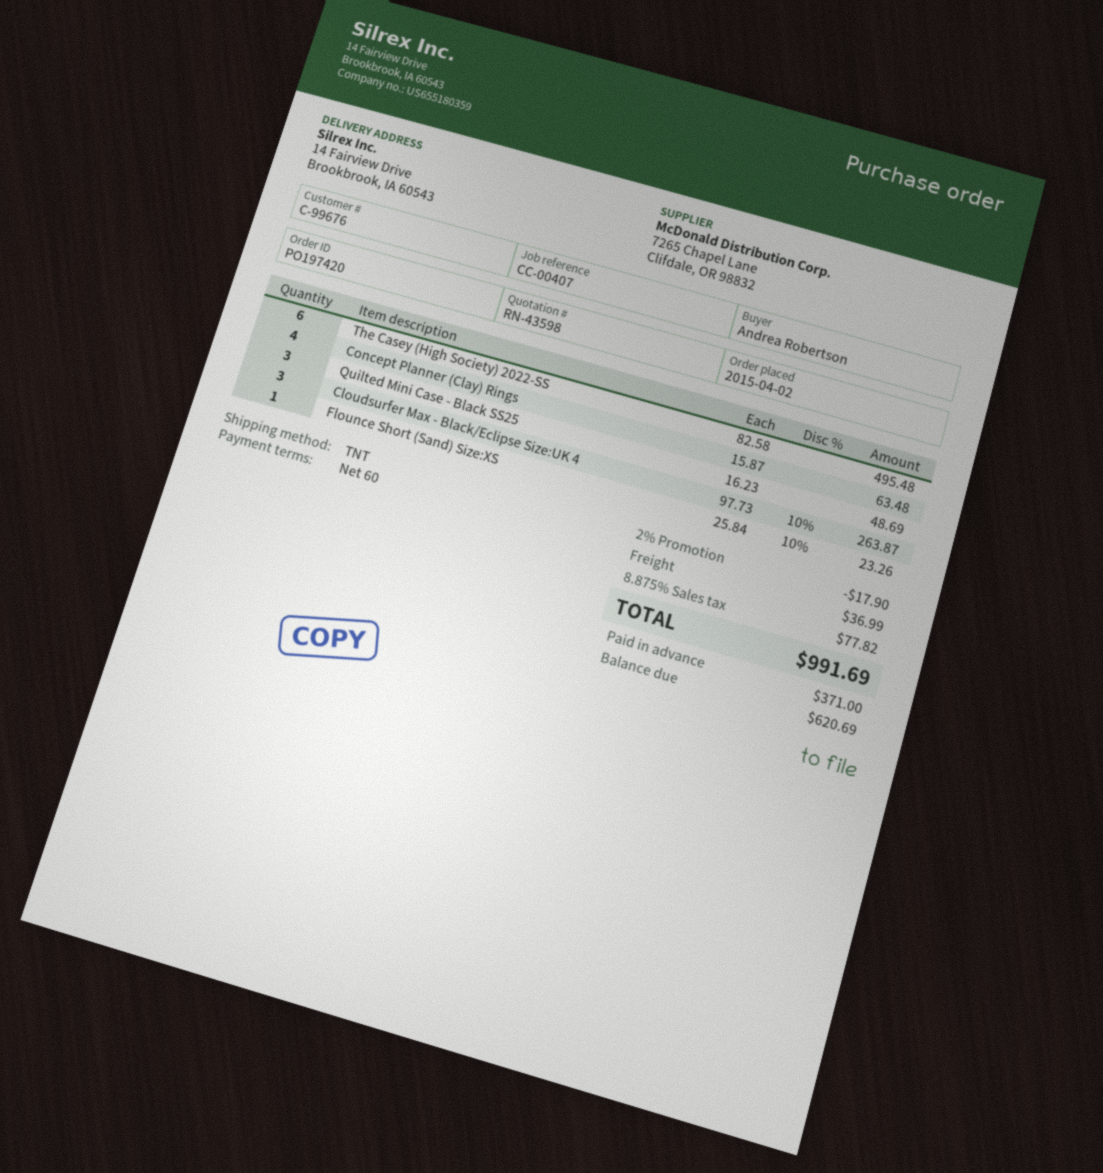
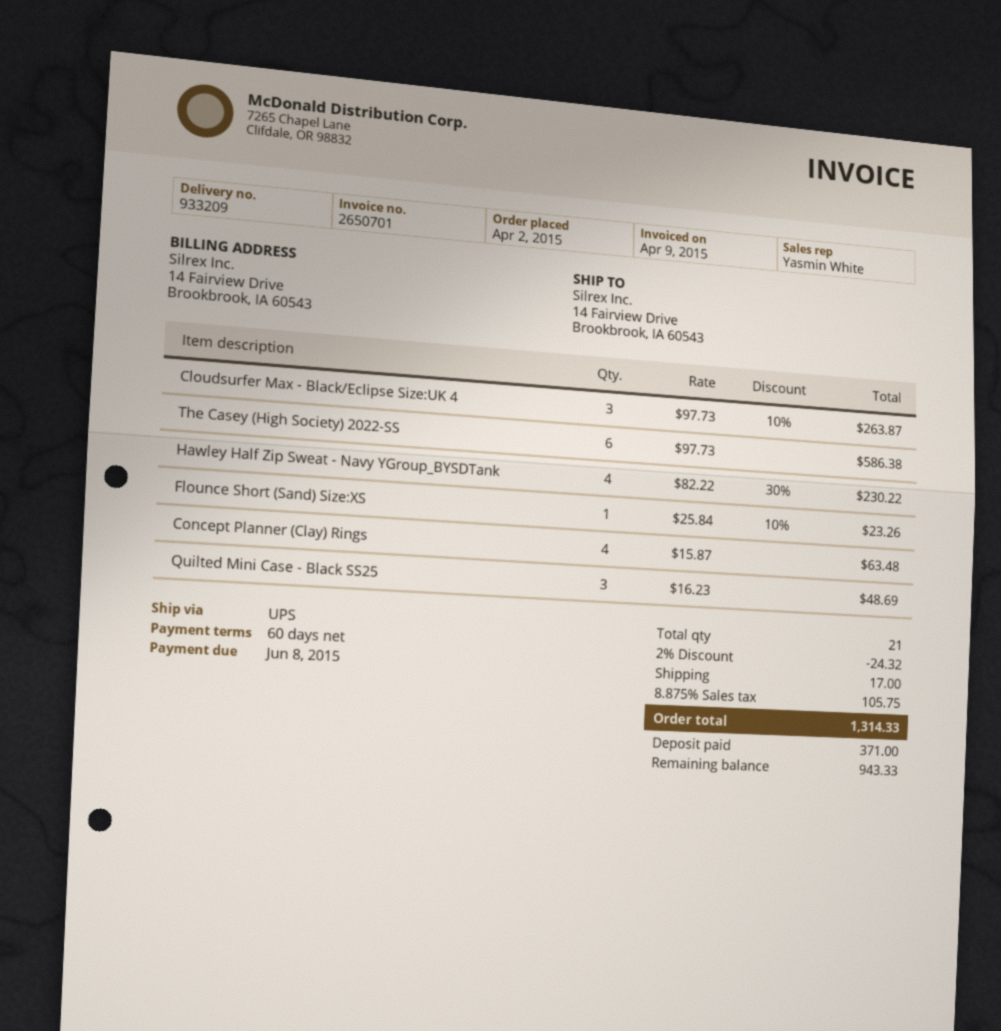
shipping method: TNT -> UPS
The Casey (High Society) 2022-SS: 6 x 82.58 = 495.48 -> 6 x 97.73 = 586.38
Hawley Half Zip Sweat - Navy YGroup_BYSDTank: none -> 4 x 82.22 - 30% = 230.22
discount: 2% = 17.90 -> 2% = 24.32
shipping: 36.99 -> 17.00
tax: 8.875% = 77.82 -> 8.875% = 105.75
total: 991.69 -> 1314.33
balance: 620.69 -> 943.33

